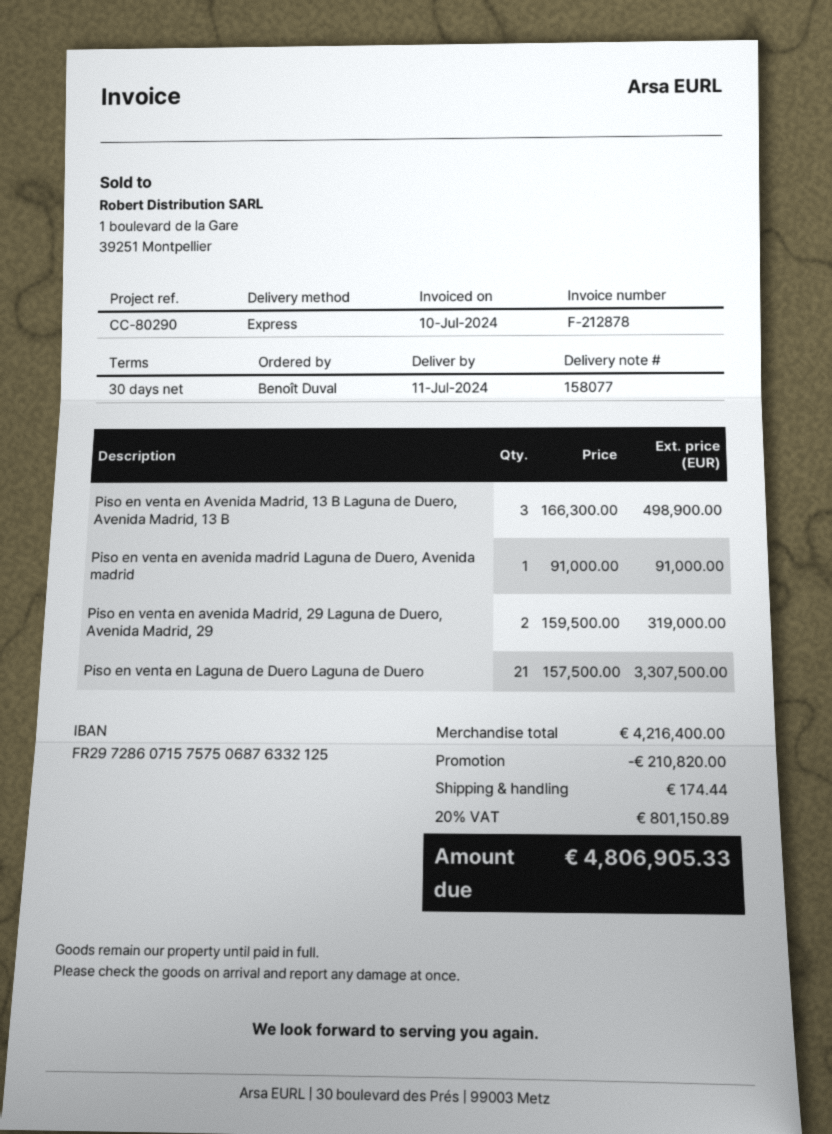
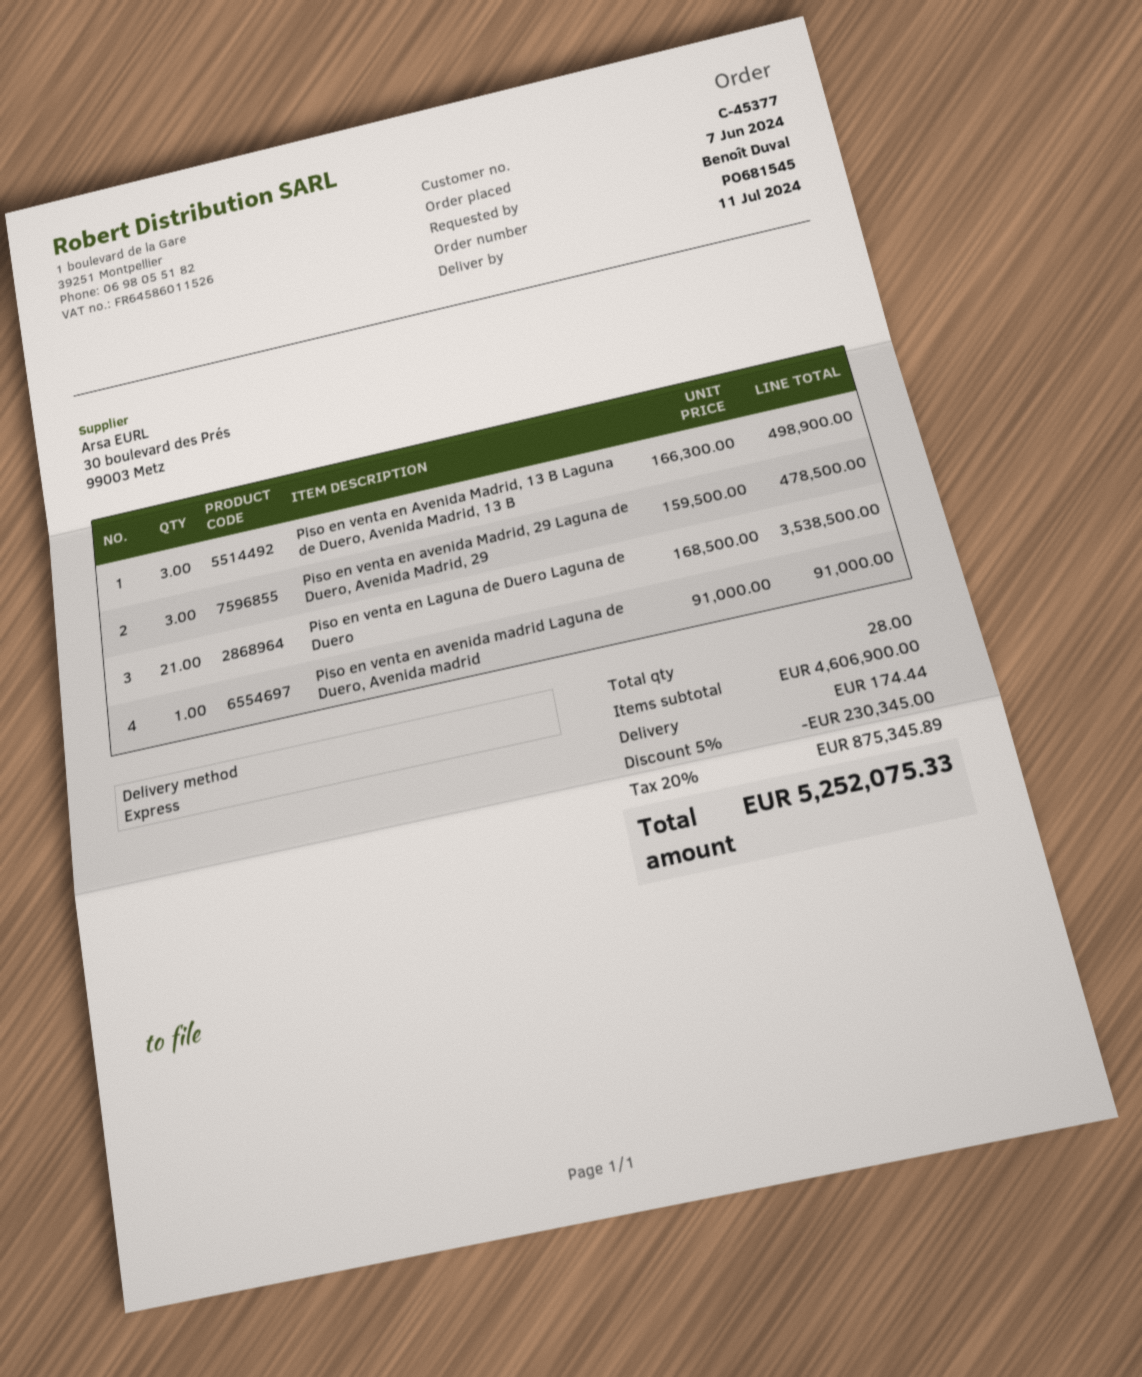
Piso en venta en avenida Madrid, 29 Laguna de Duero, Avenida Madrid, 29: 2 x 159500.00 = 319000.00 -> 3 x 159500.00 = 478500.00
Piso en venta en Laguna de Duero Laguna de Duero: 21 x 157500.00 = 3307500.00 -> 21 x 168500.00 = 3538500.00
subtotal: 4216400.00 -> 4606900.00
discount: 210820.00 -> 230345.00
tax: 20% = 801150.89 -> 20% = 875345.89
total: 4806905.33 -> 5252075.33

